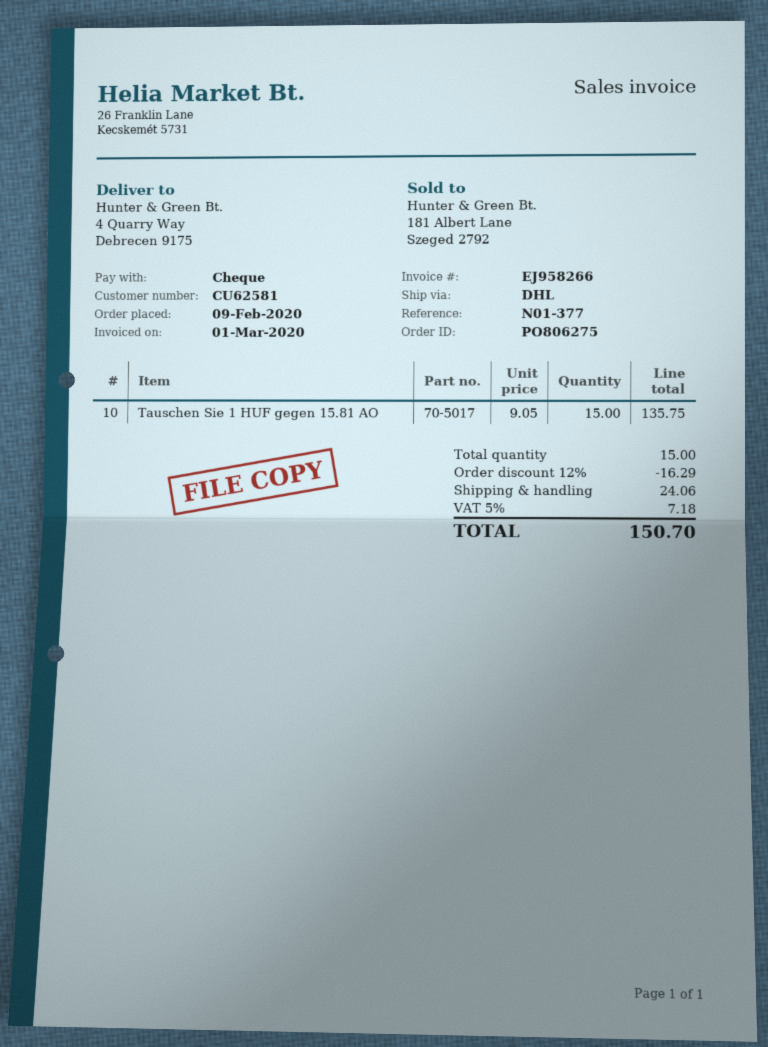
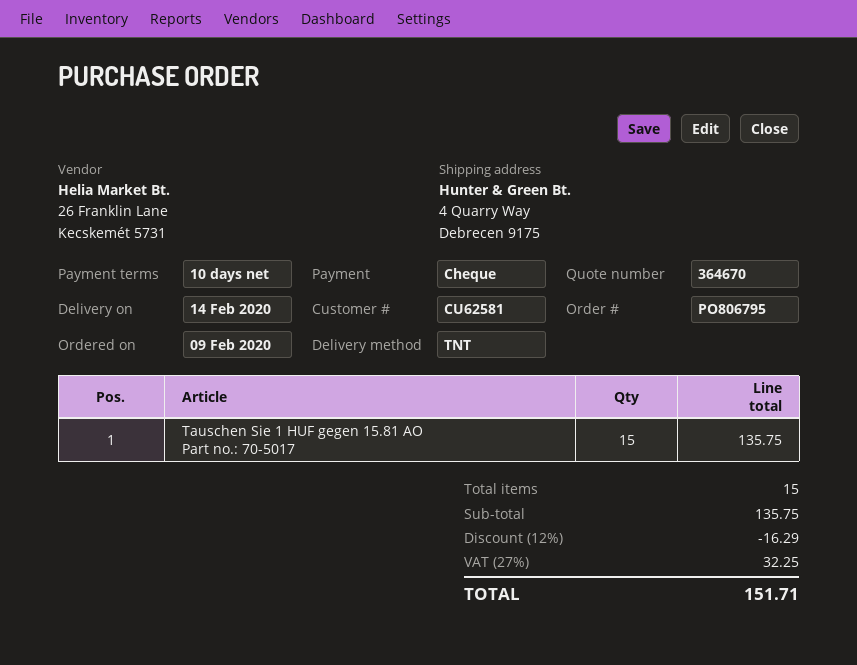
order number: PO806275 -> PO806795
shipping method: DHL -> TNT
shipping: 24.06 -> none
tax: 5% = 7.18 -> 27% = 32.25
total: 150.70 -> 151.71

